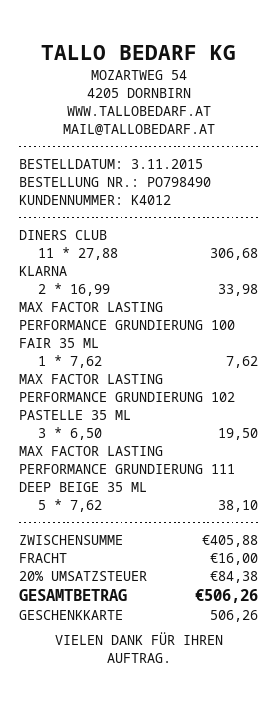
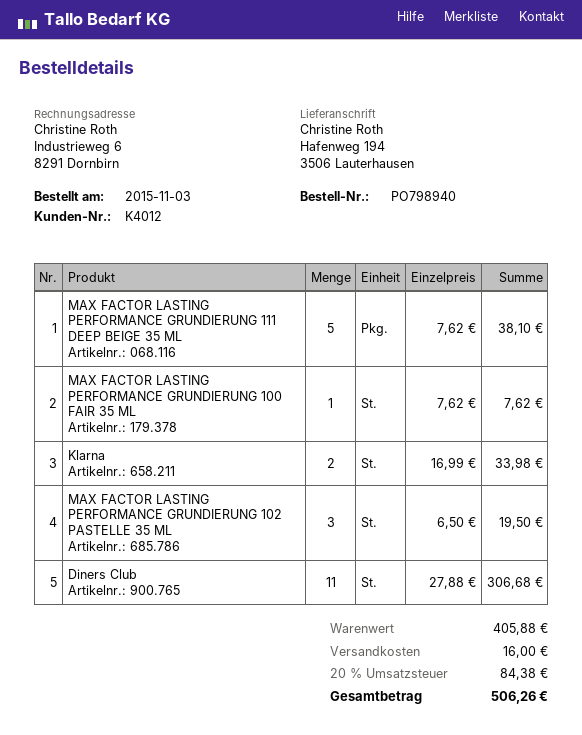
order number: PO798490 -> PO798940

